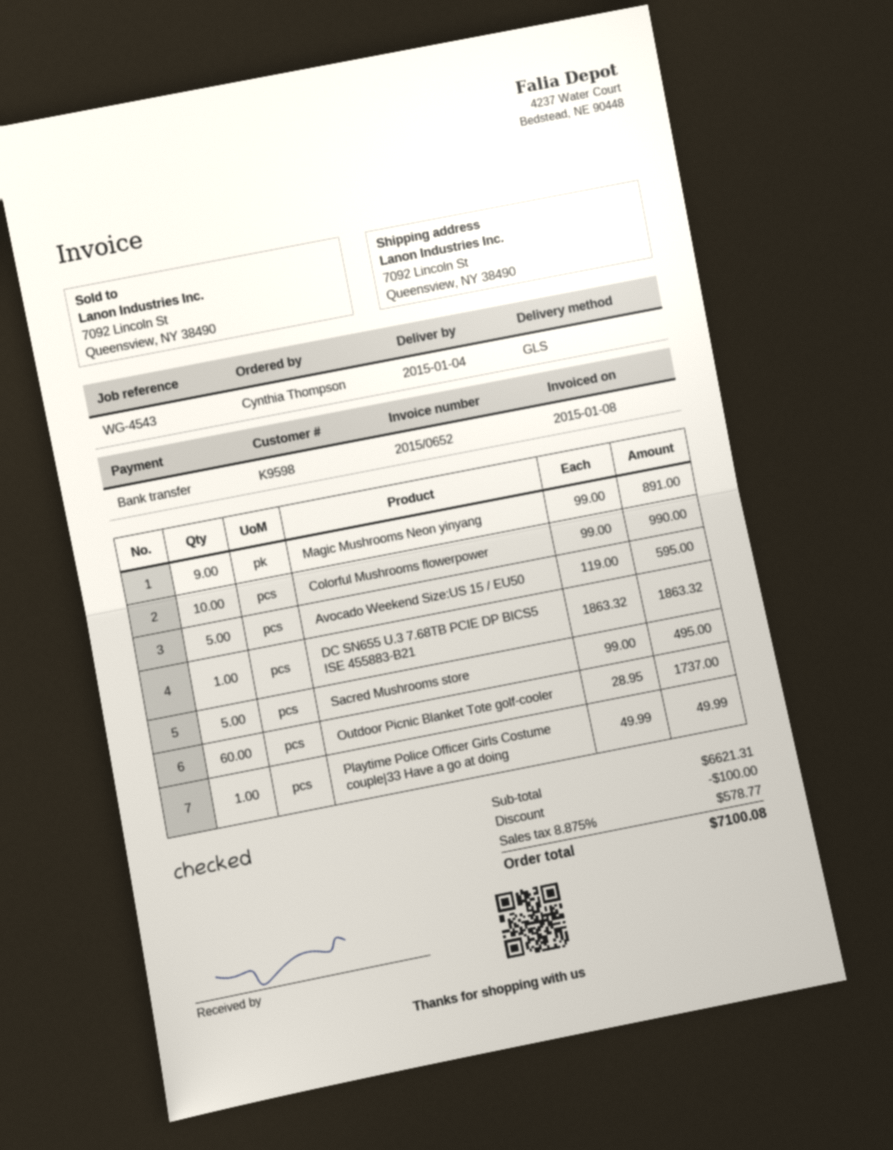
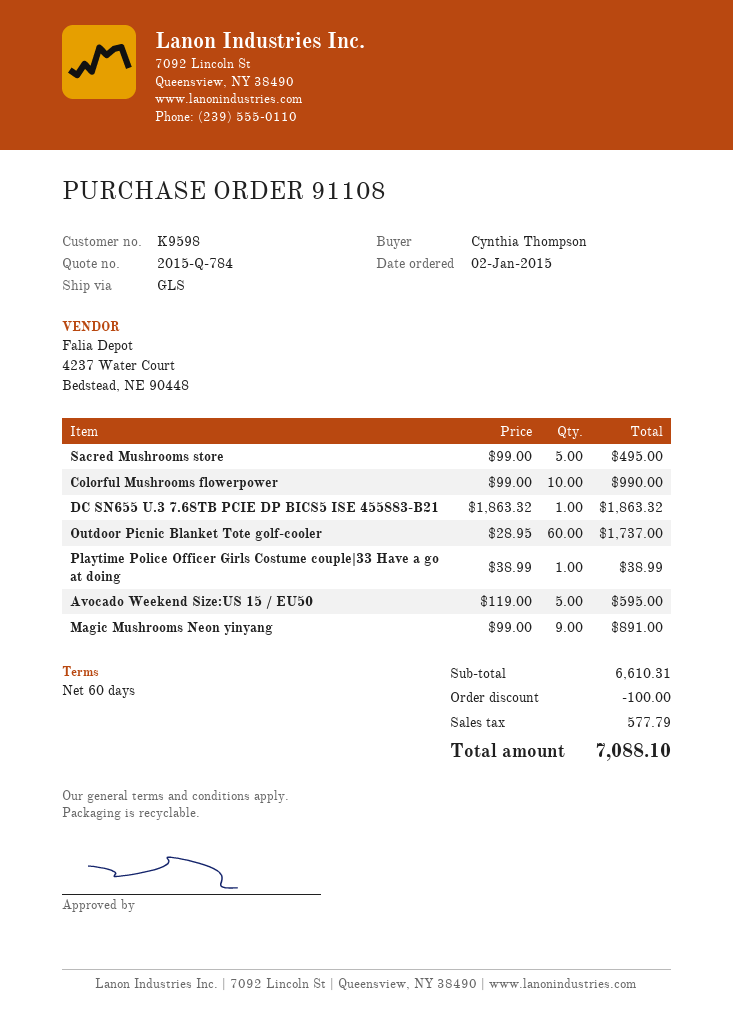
Playtime Police Officer Girls Costume couple|33 Have a go at doing: 1 x 49.99 = 49.99 -> 1 x 38.99 = 38.99
subtotal: 6621.31 -> 6610.31
tax: 578.77 -> 577.79
total: 7100.08 -> 7088.10

